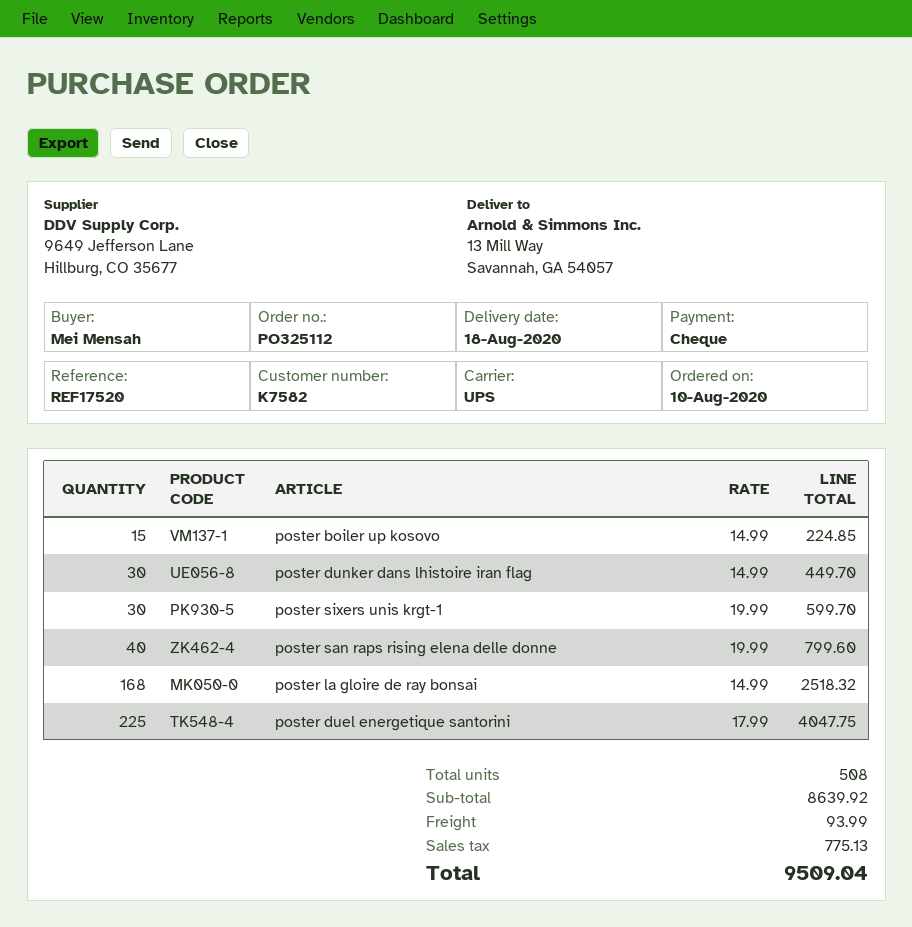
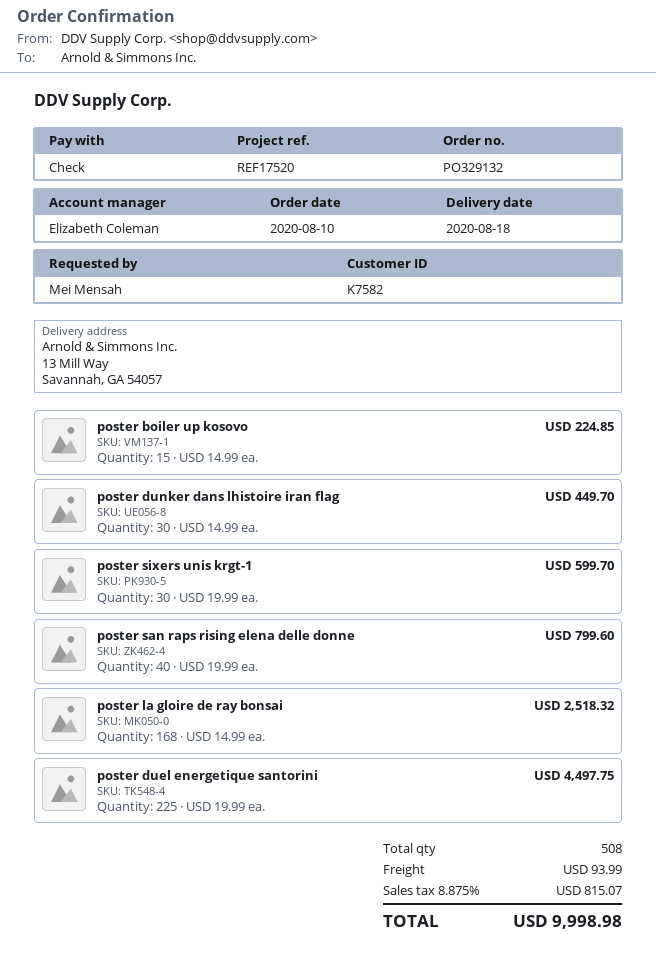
order number: PO325112 -> PO329132
poster duel energetique santorini: 225 x 17.99 = 4047.75 -> 225 x 19.99 = 4497.75
tax: 775.13 -> 815.07
total: 9509.04 -> 9998.98

